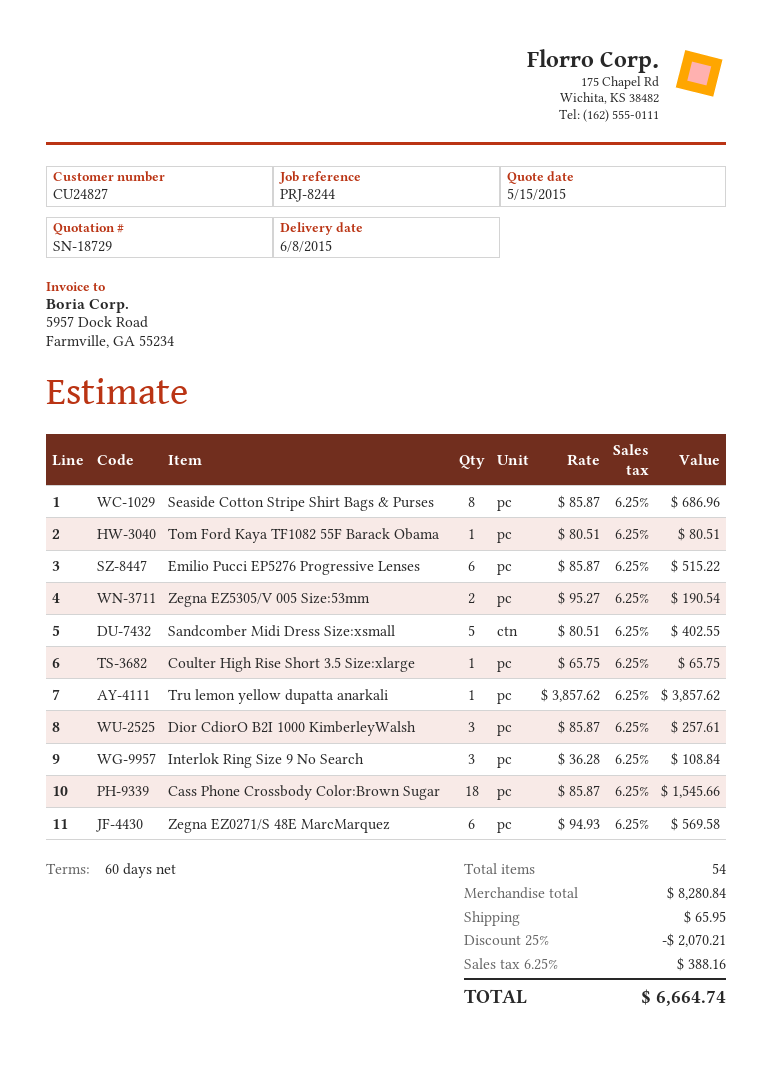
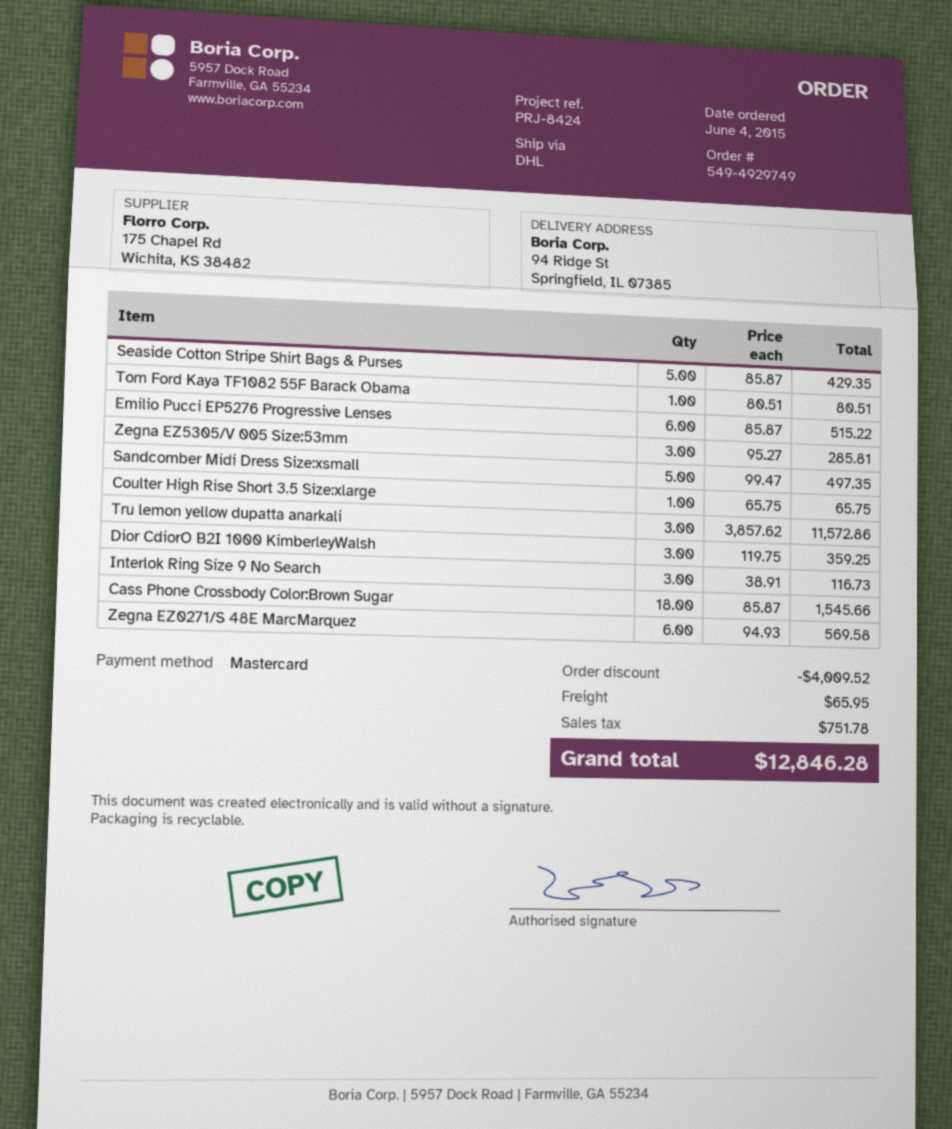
reference: PRJ-8244 -> PRJ-8424
Seaside Cotton Stripe Shirt Bags & Purses: 8 x 85.87 = 686.96 -> 5 x 85.87 = 429.35
Zegna EZ5305/V 005 Size:53mm: 2 x 95.27 = 190.54 -> 3 x 95.27 = 285.81
Sandcomber Midi Dress Size:xsmall: 5 x 80.51 = 402.55 -> 5 x 99.47 = 497.35
Tru lemon yellow dupatta anarkali: 1 x 3857.62 = 3857.62 -> 3 x 3857.62 = 11572.86
Dior CdiorO B2I 1000 KimberleyWalsh: 3 x 85.87 = 257.61 -> 3 x 119.75 = 359.25
Interlok Ring Size 9 No Search: 3 x 36.28 = 108.84 -> 3 x 38.91 = 116.73
discount: 2070.21 -> 4009.52
tax: 388.16 -> 751.78
total: 6664.74 -> 12846.28

